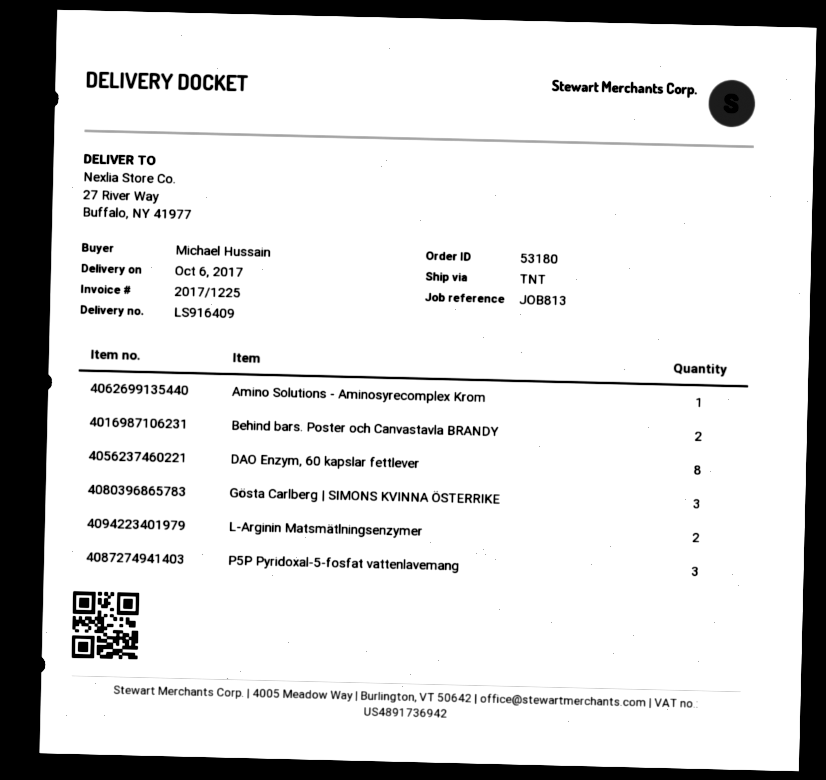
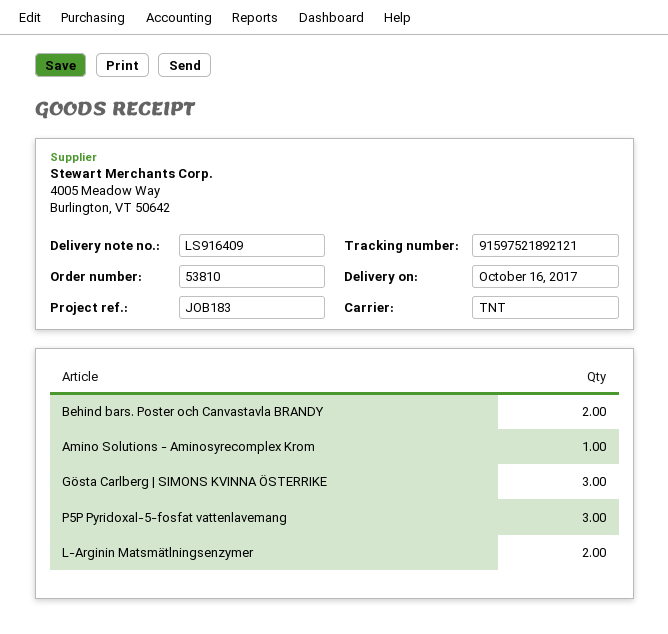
order number: 53180 -> 53810
delivery date: 2017-10-06 -> 2017-10-16
reference: JOB813 -> JOB183
DAO Enzym, 60 kapslar fettlever: 8 -> none

